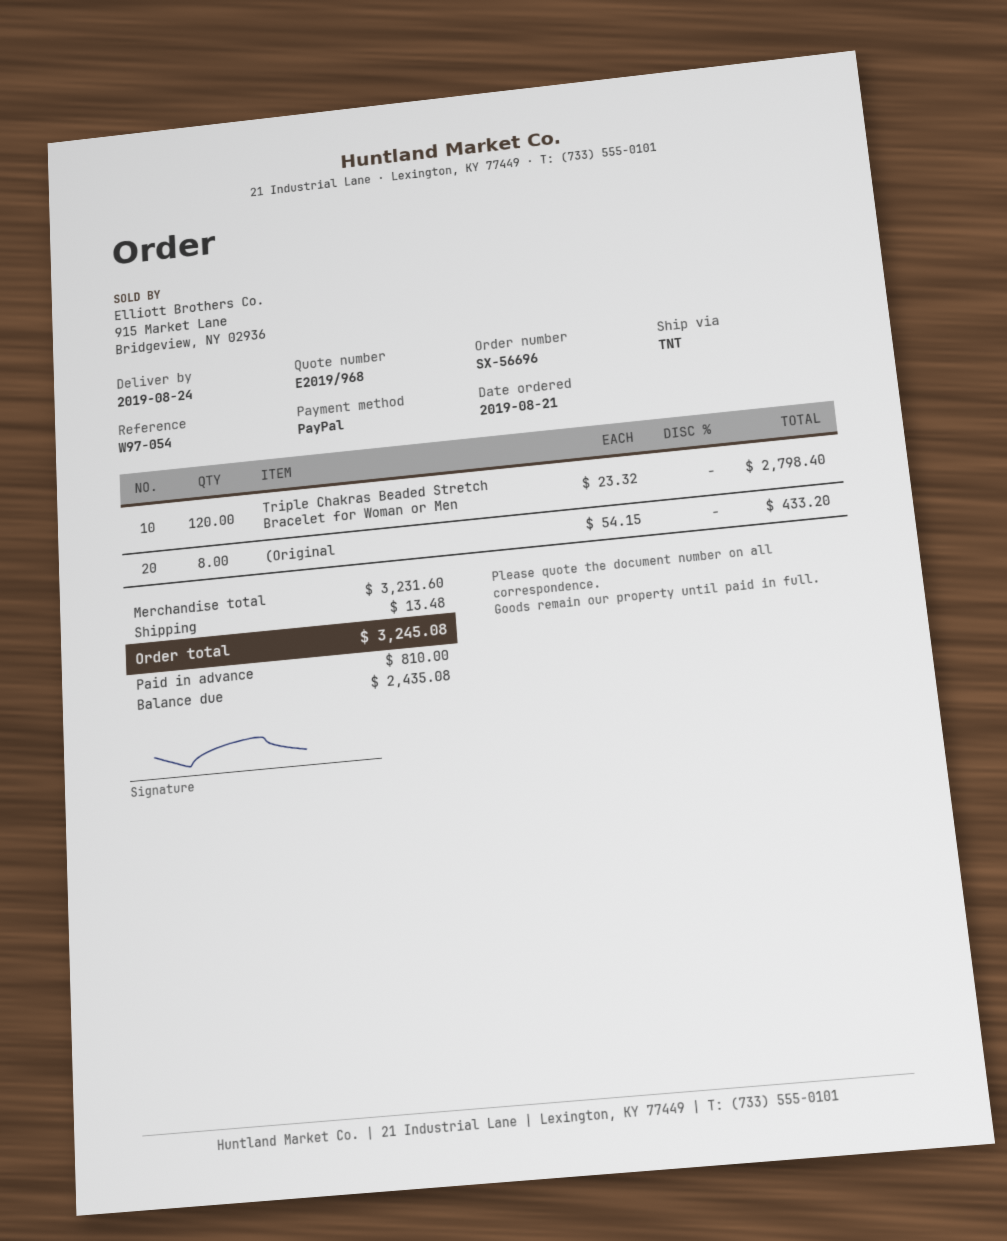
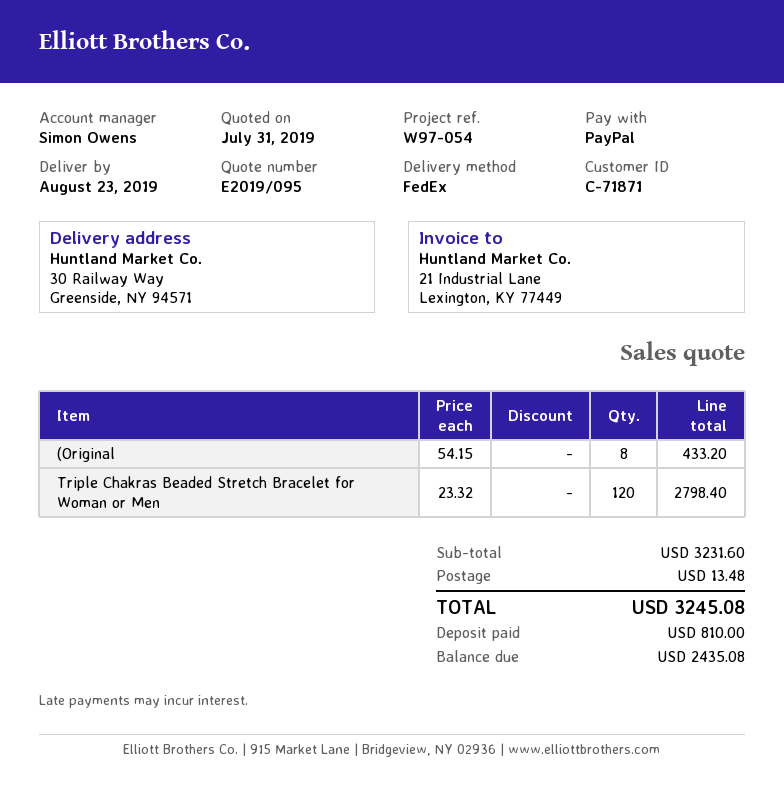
quote number: E2019/968 -> E2019/095
delivery date: 2019-08-24 -> 2019-08-23
shipping method: TNT -> FedEx

